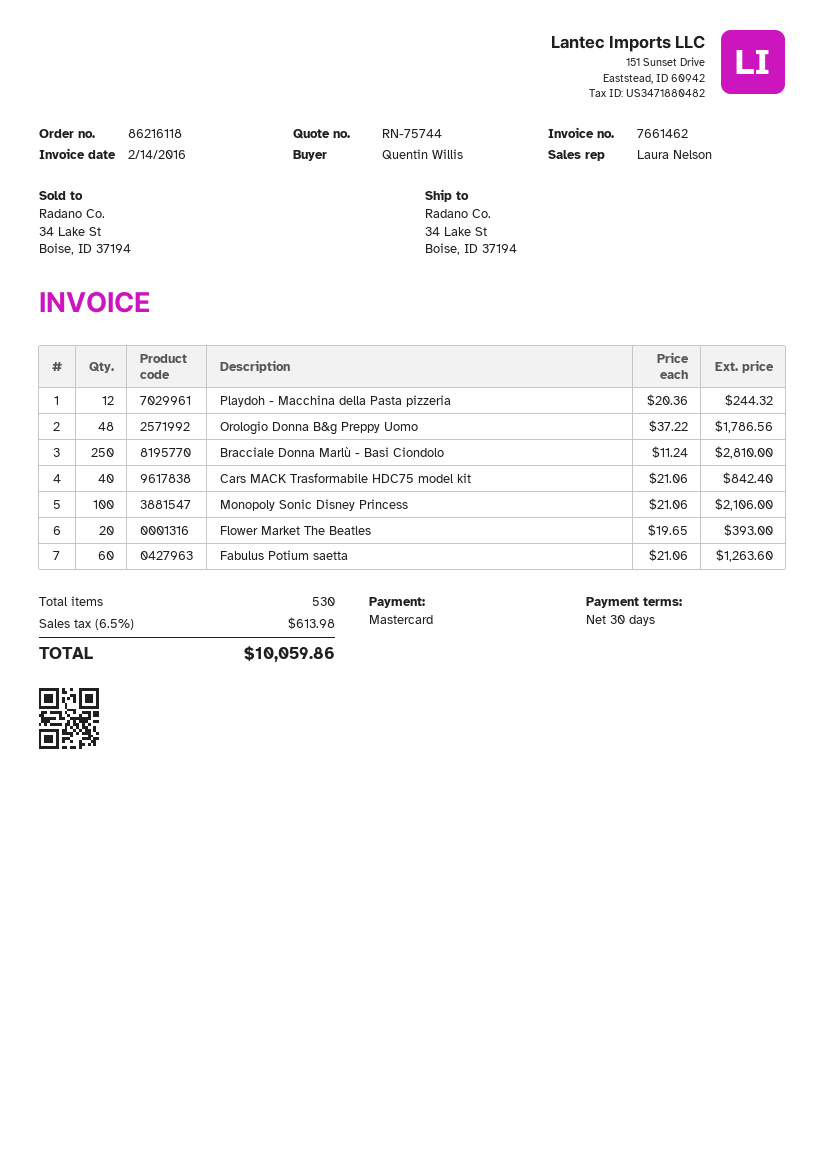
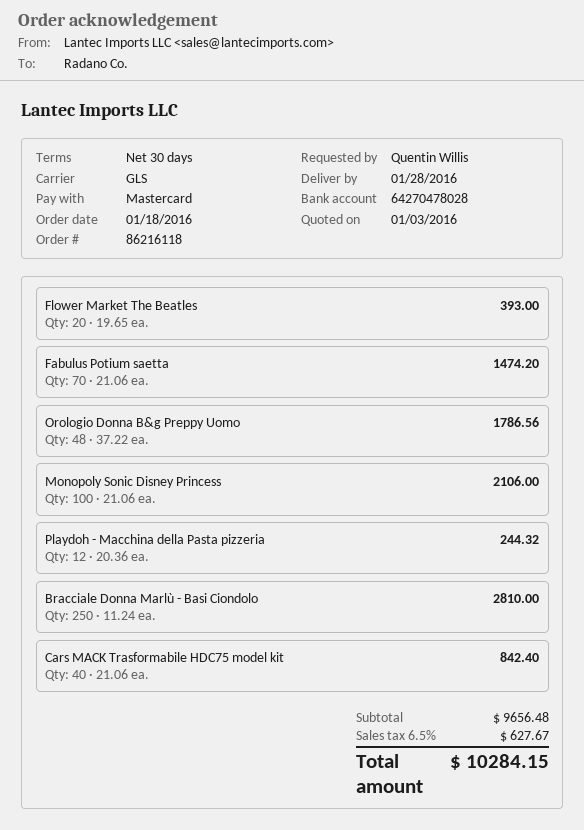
Fabulus Potium saetta: 60 x 21.06 = 1263.60 -> 70 x 21.06 = 1474.20
tax: 6.5% = 613.98 -> 6.5% = 627.67
total: 10059.86 -> 10284.15

